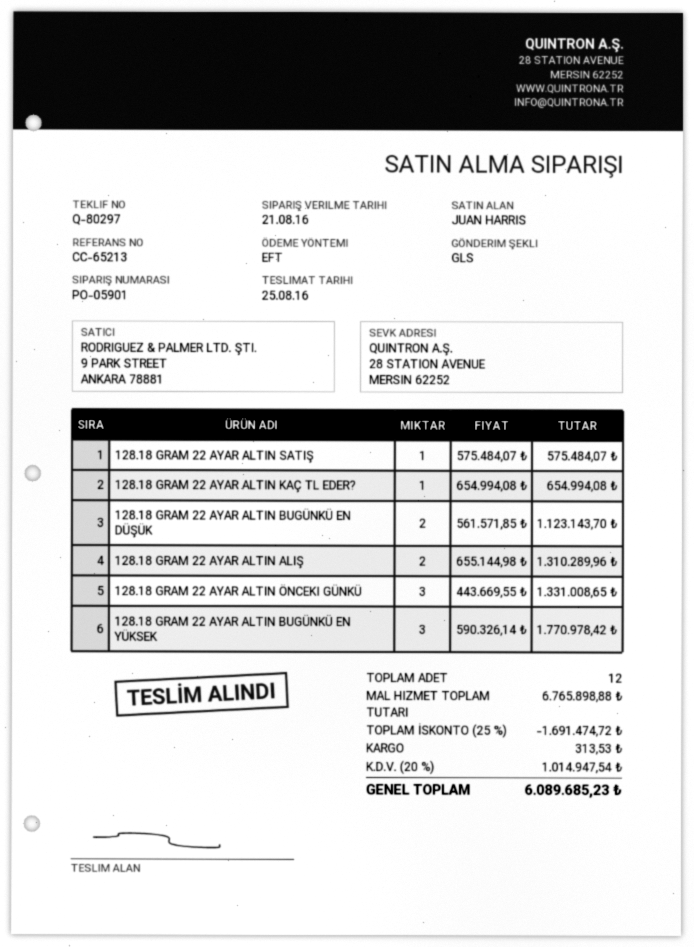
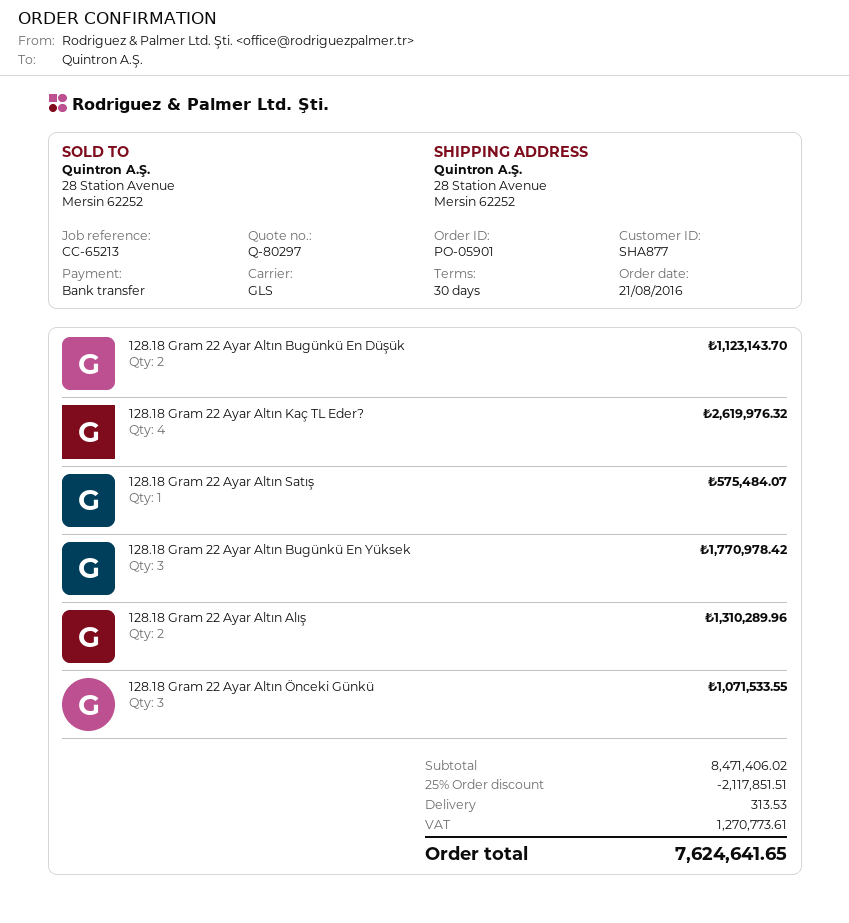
128.18 GRAM 22 AYAR ALTIN KAÇ TL EDER?: 1 for 654994.08 -> 4 for 2619976.32
128.18 GRAM 22 AYAR ALTIN ÖNCEKI GÜNKÜ: 3 for 1331008.65 -> 3 for 1071533.55
subtotal: 6765898.88 -> 8471406.02
discount: 25% = 1691474.72 -> 25% = 2117851.51
tax: 1014947.54 -> 1270773.61
total: 6089685.23 -> 7624641.65

